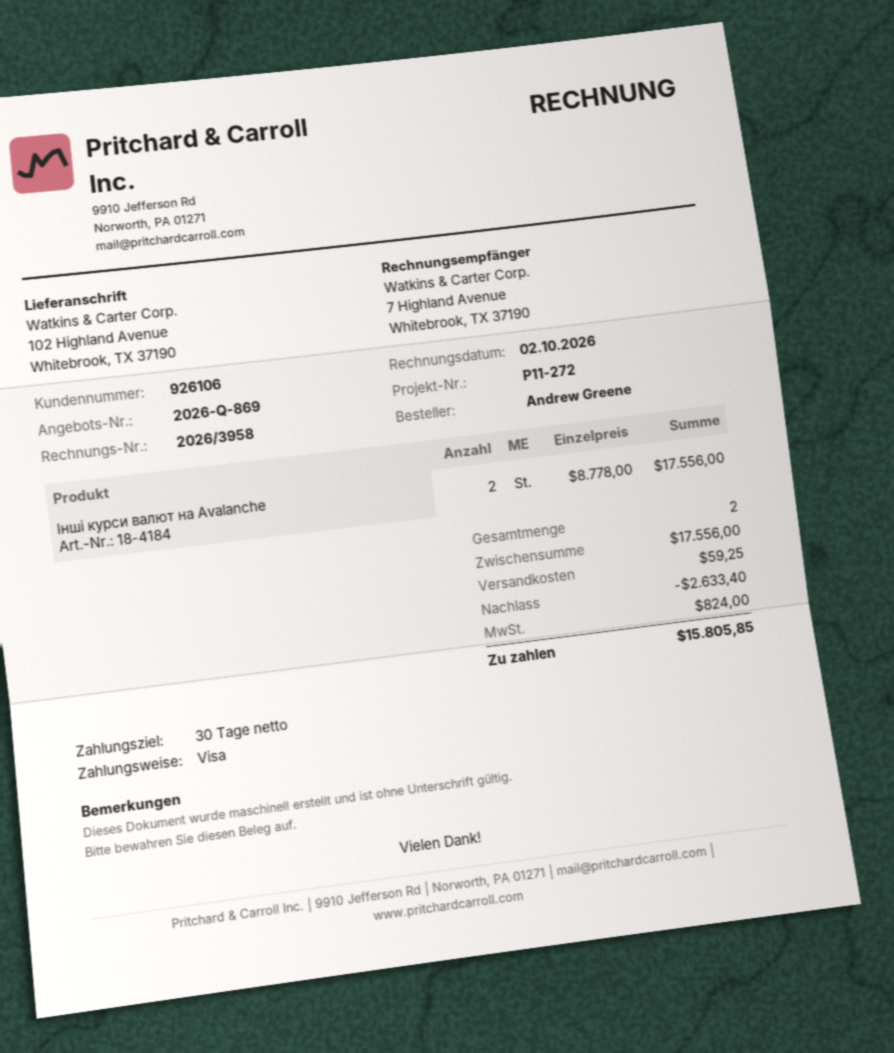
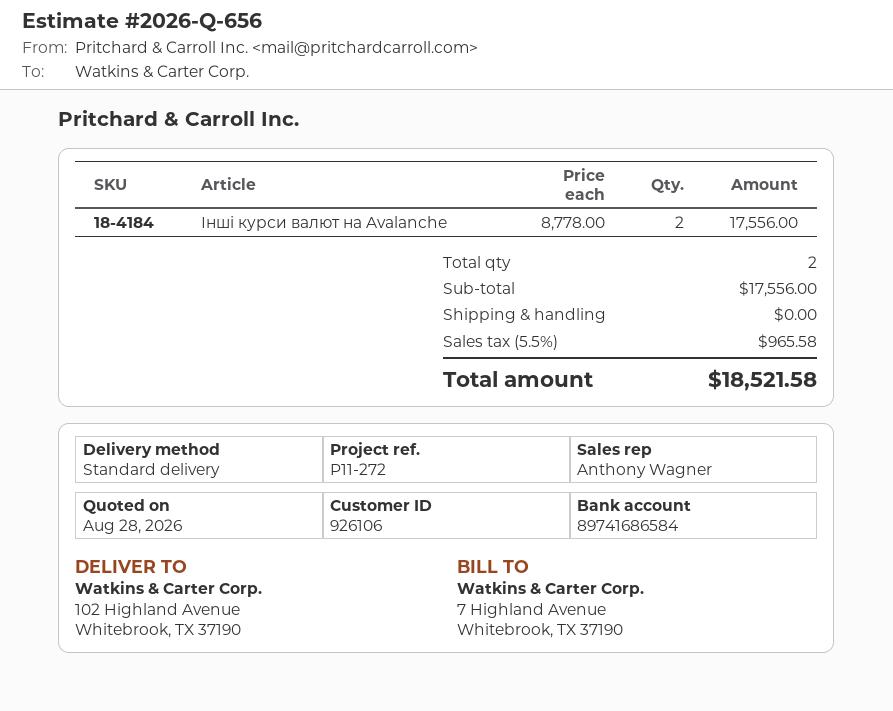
quote number: 2026-Q-869 -> 2026-Q-656
discount: 2633.40 -> none
shipping: 59.25 -> 0.00
tax: 824.00 -> 965.58
total: 15805.85 -> 18521.58

